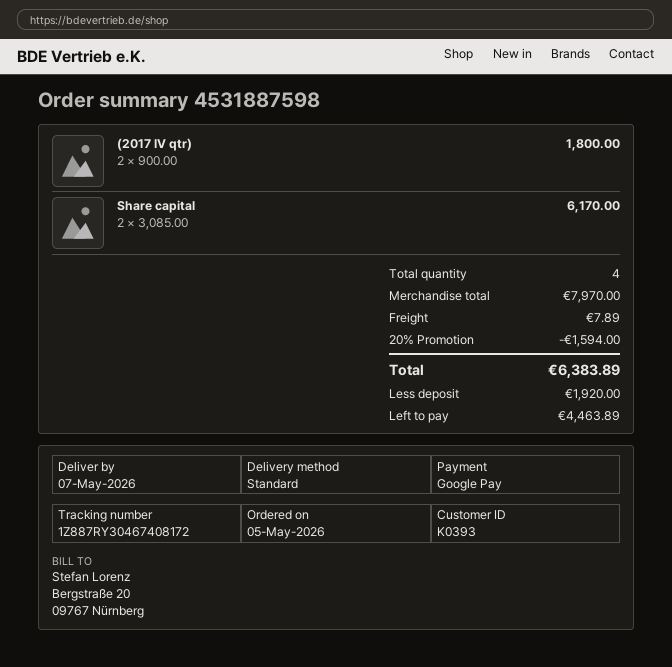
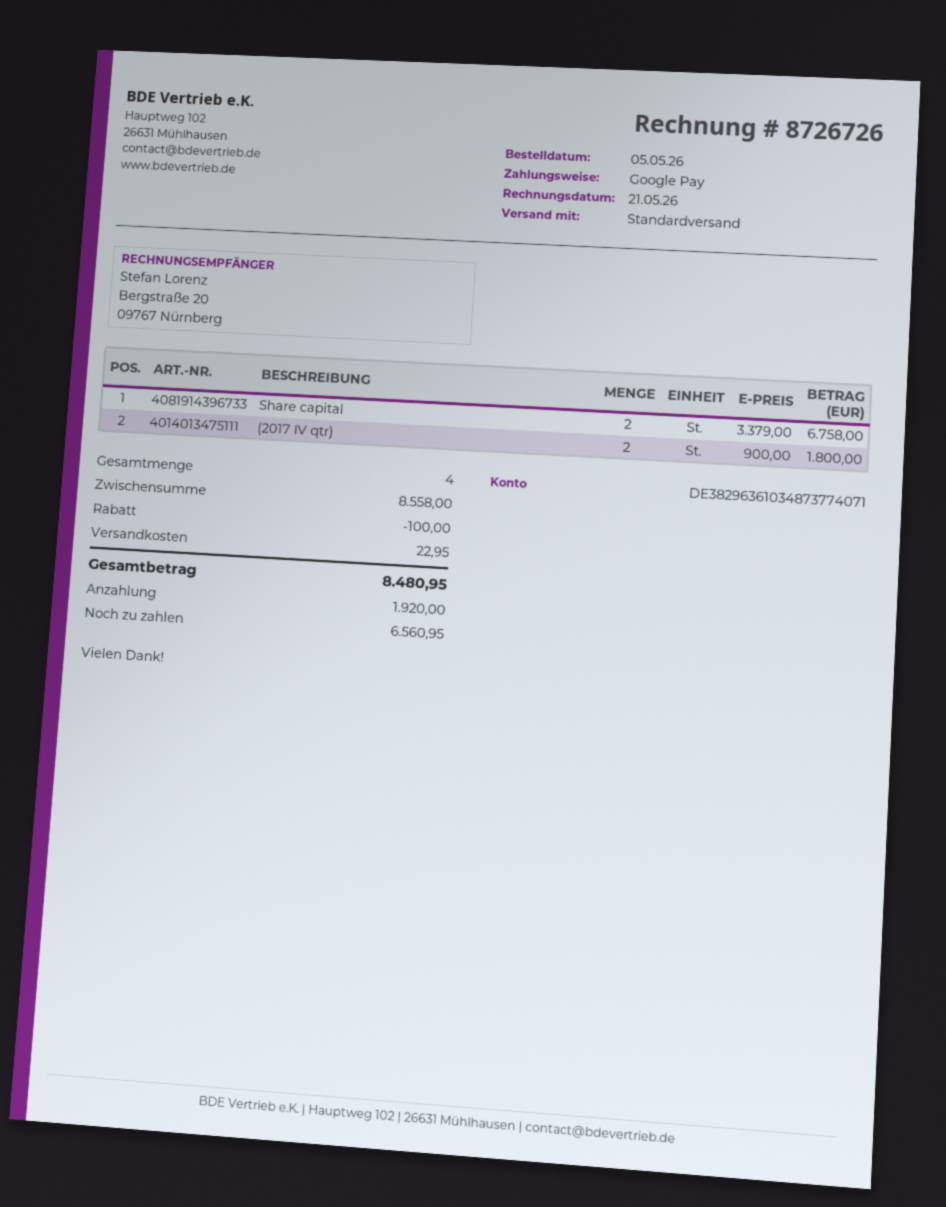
Share capital: 2 x 3085.00 = 6170.00 -> 2 x 3379.00 = 6758.00
subtotal: 7970.00 -> 8558.00
discount: 1594.00 -> 100.00
shipping: 7.89 -> 22.95
total: 6383.89 -> 8480.95
balance: 4463.89 -> 6560.95

